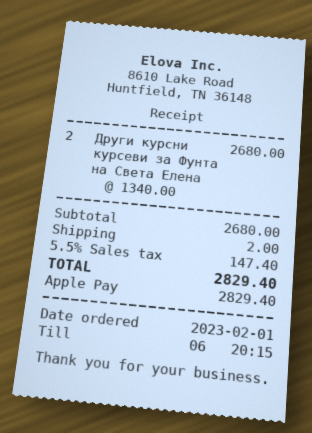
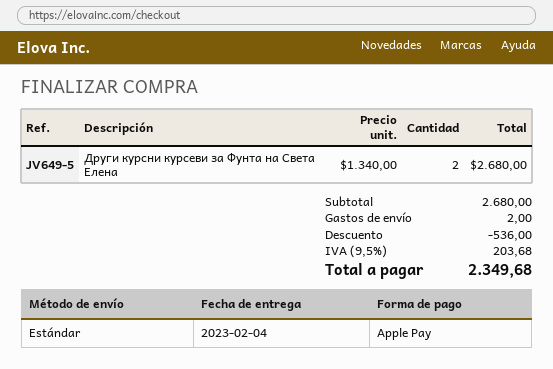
discount: none -> 536.00
tax: 5.5% = 147.40 -> 9.5% = 203.68
total: 2829.40 -> 2349.68

